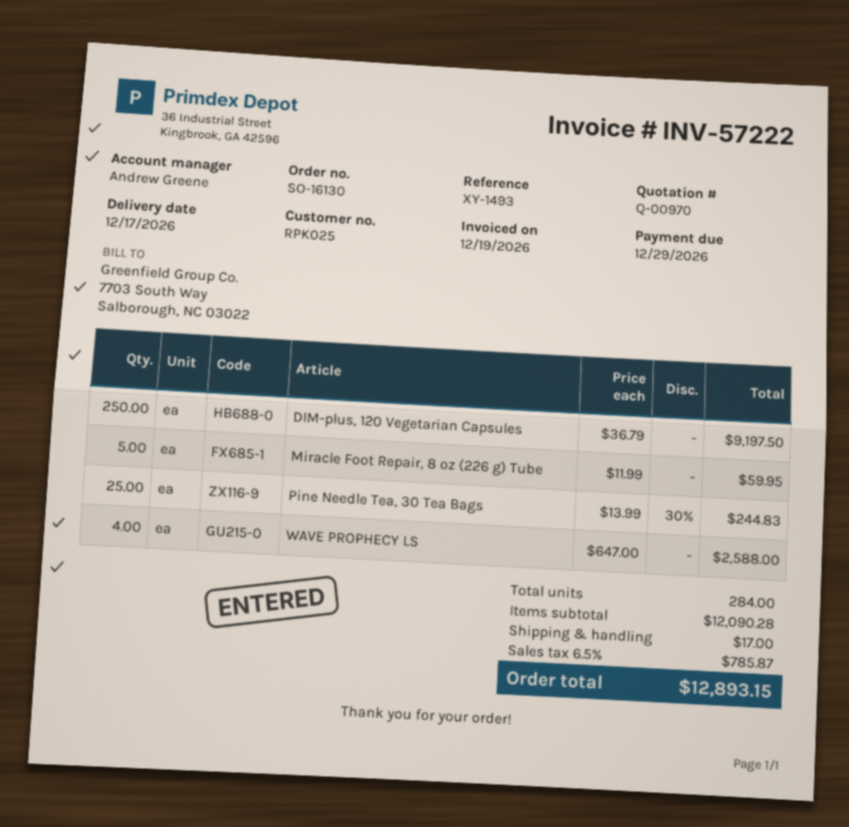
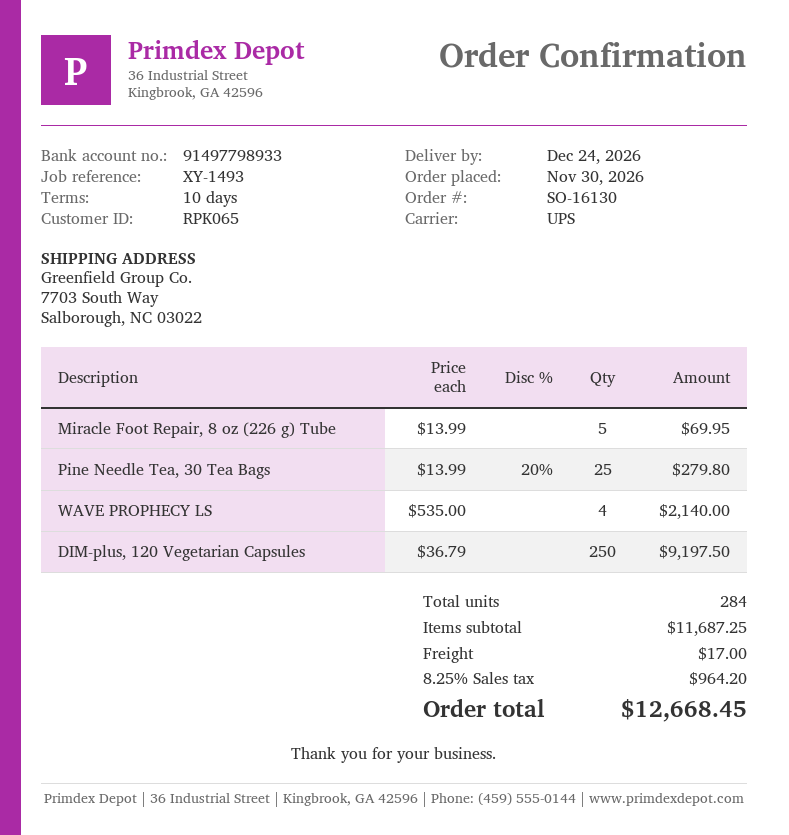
delivery date: 2026-12-17 -> 2026-12-24
customer number: RPK025 -> RPK065
Miracle Foot Repair, 8 oz (226 g) Tube: 5 x 11.99 = 59.95 -> 5 x 13.99 = 69.95
Pine Needle Tea, 30 Tea Bags: 25 x 13.99 - 30% = 244.83 -> 25 x 13.99 - 20% = 279.80
WAVE PROPHECY LS: 4 x 647.00 = 2588.00 -> 4 x 535.00 = 2140.00
subtotal: 12090.28 -> 11687.25
tax: 6.5% = 785.87 -> 8.25% = 964.20
total: 12893.15 -> 12668.45

